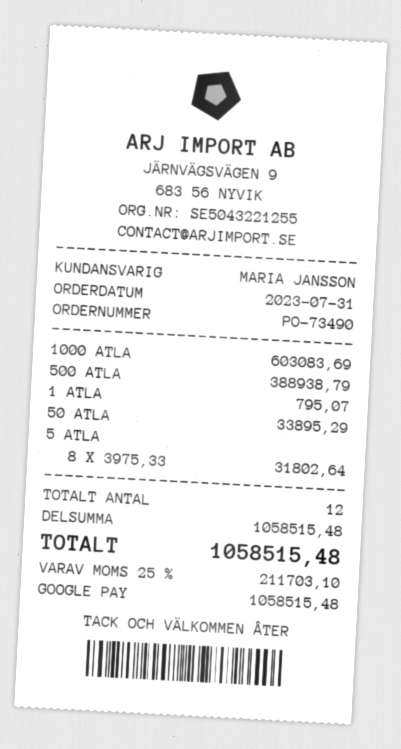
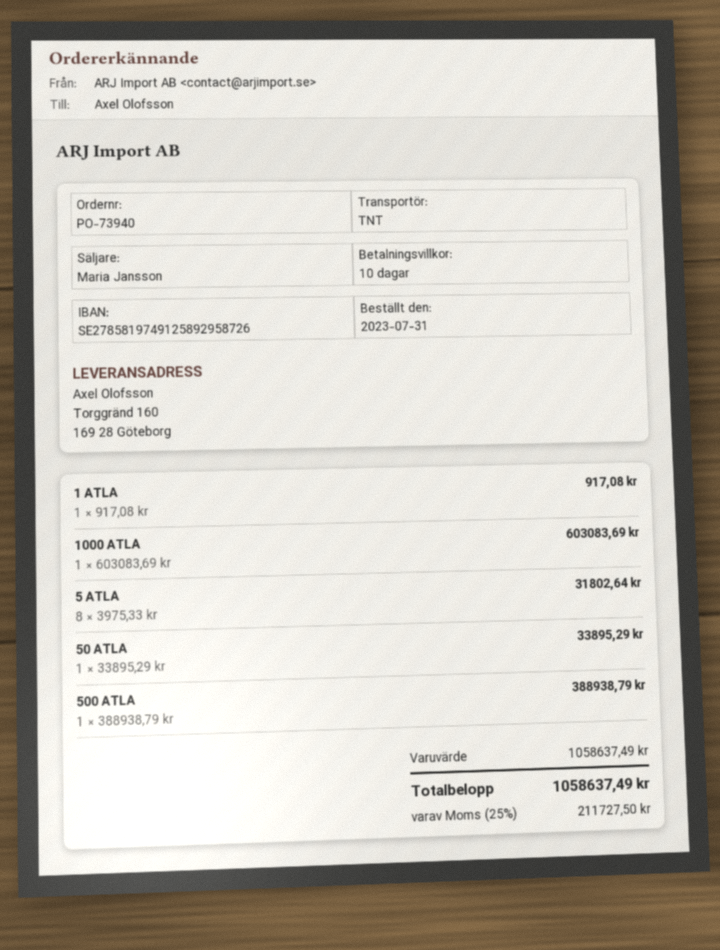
order number: PO-73490 -> PO-73940
1 ATLA: 1 x 795.07 = 795.07 -> 1 x 917.08 = 917.08
subtotal: 1058515.48 -> 1058637.49
tax: 25% = 211703.10 -> 25% = 211727.50
total: 1058515.48 -> 1058637.49

